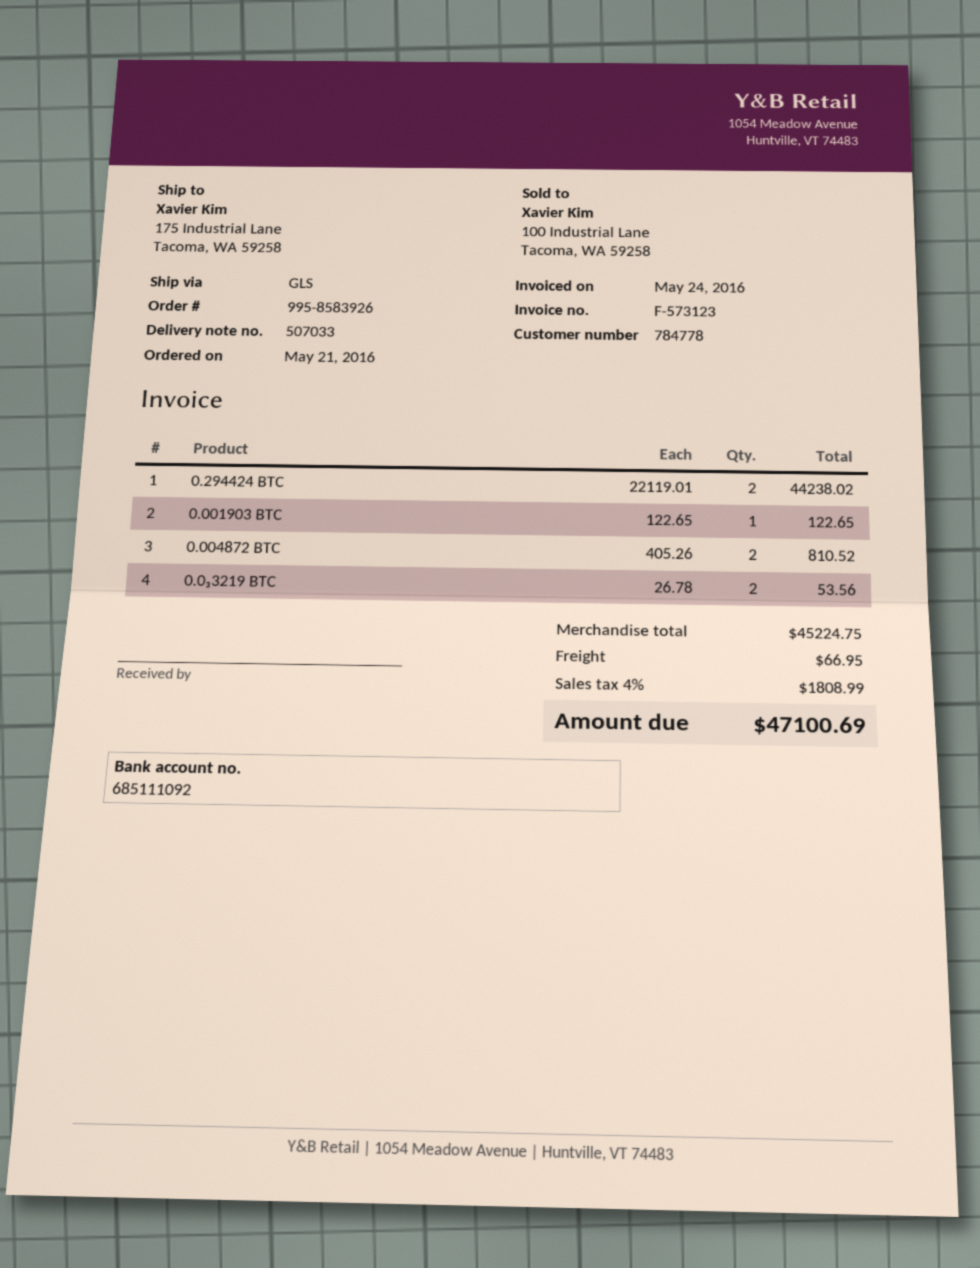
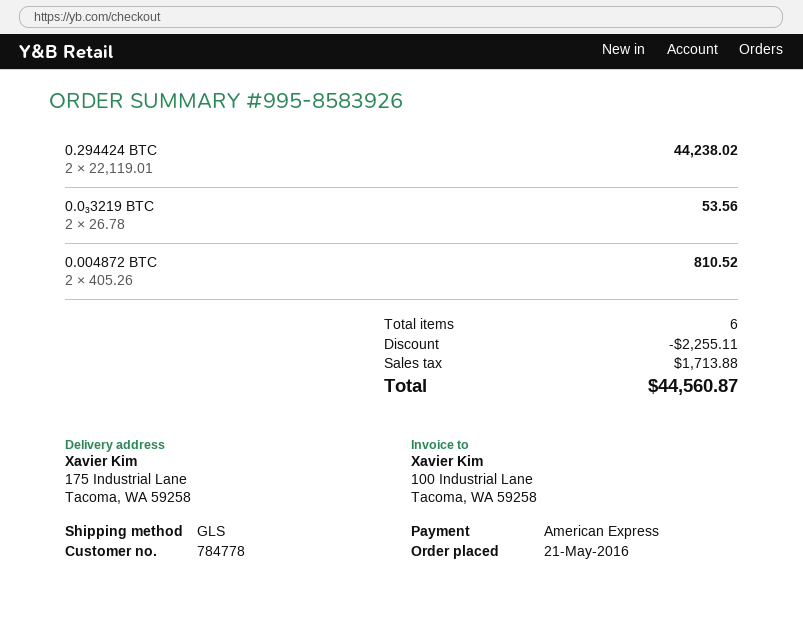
0.001903 BTC: 1 x 122.65 = 122.65 -> none
discount: none -> 2255.11
shipping: 66.95 -> none
tax: 1808.99 -> 1713.88
total: 47100.69 -> 44560.87

